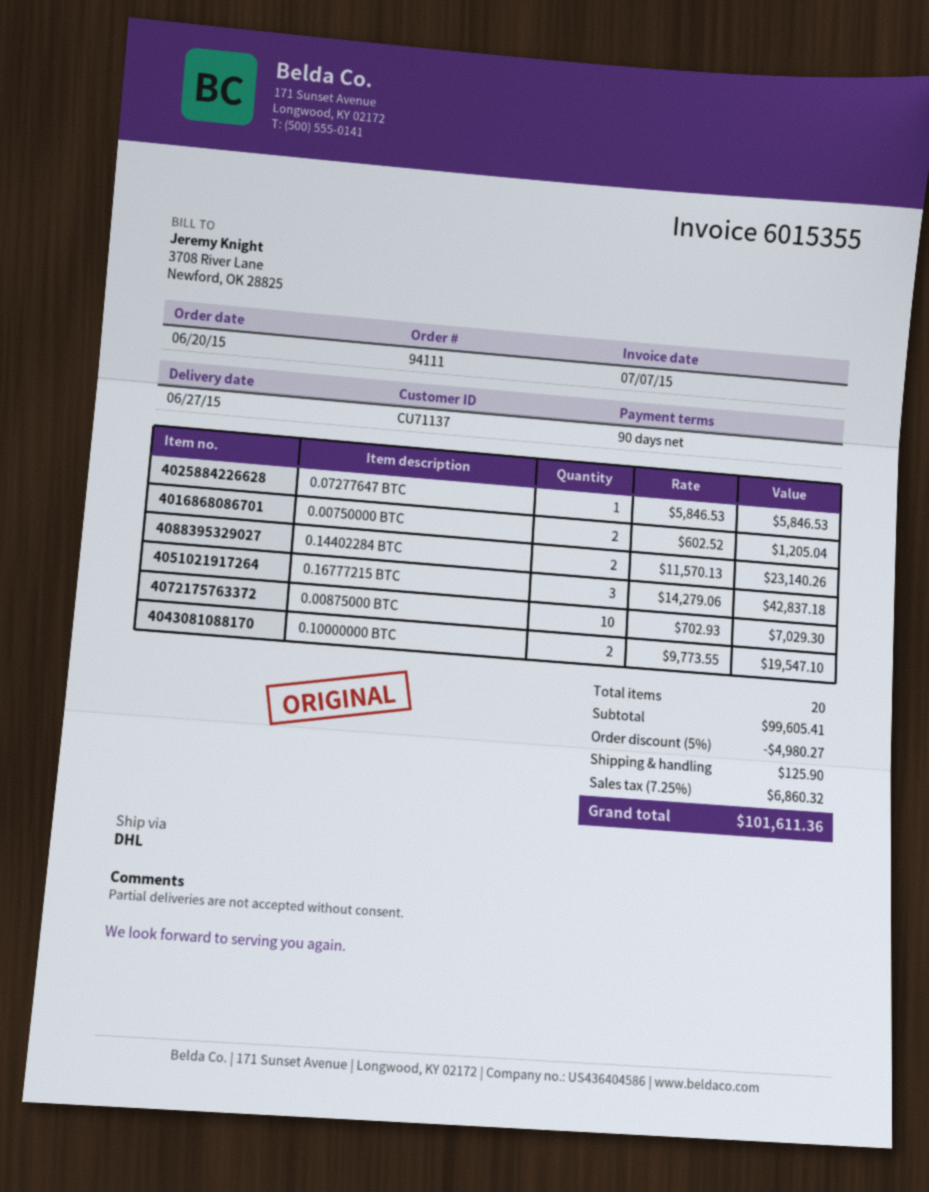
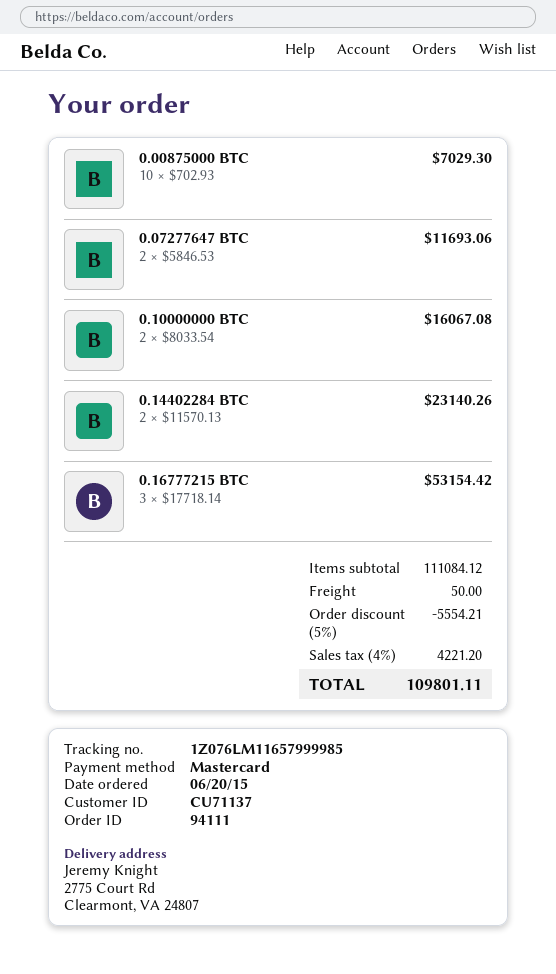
0.07277647 BTC: 1 x 5846.53 = 5846.53 -> 2 x 5846.53 = 11693.06
0.00750000 BTC: 2 x 602.52 = 1205.04 -> none
0.16777215 BTC: 3 x 14279.06 = 42837.18 -> 3 x 17718.14 = 53154.42
0.10000000 BTC: 2 x 9773.55 = 19547.10 -> 2 x 8033.54 = 16067.08
subtotal: 99605.41 -> 111084.12
discount: 5% = 4980.27 -> 5% = 5554.21
shipping: 125.90 -> 50.00
tax: 7.25% = 6860.32 -> 4% = 4221.20
total: 101611.36 -> 109801.11

